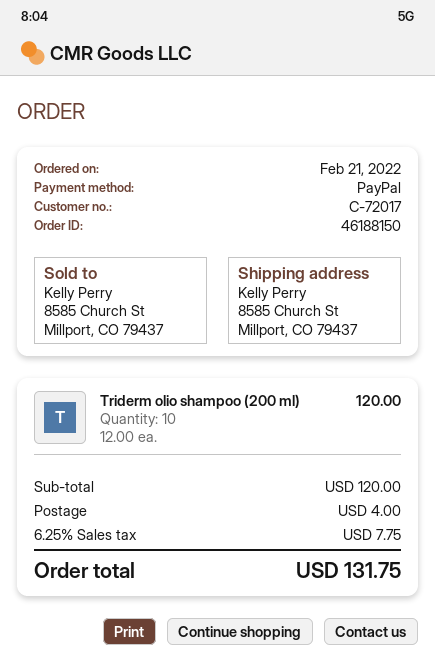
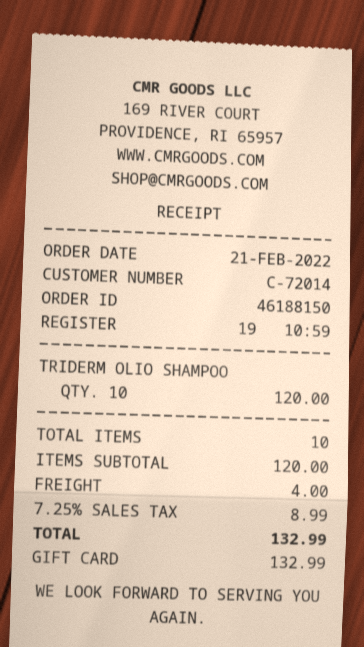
customer number: C-72017 -> C-72014
payment method: PayPal -> gift card
tax: 6.25% = 7.75 -> 7.25% = 8.99
total: 131.75 -> 132.99

